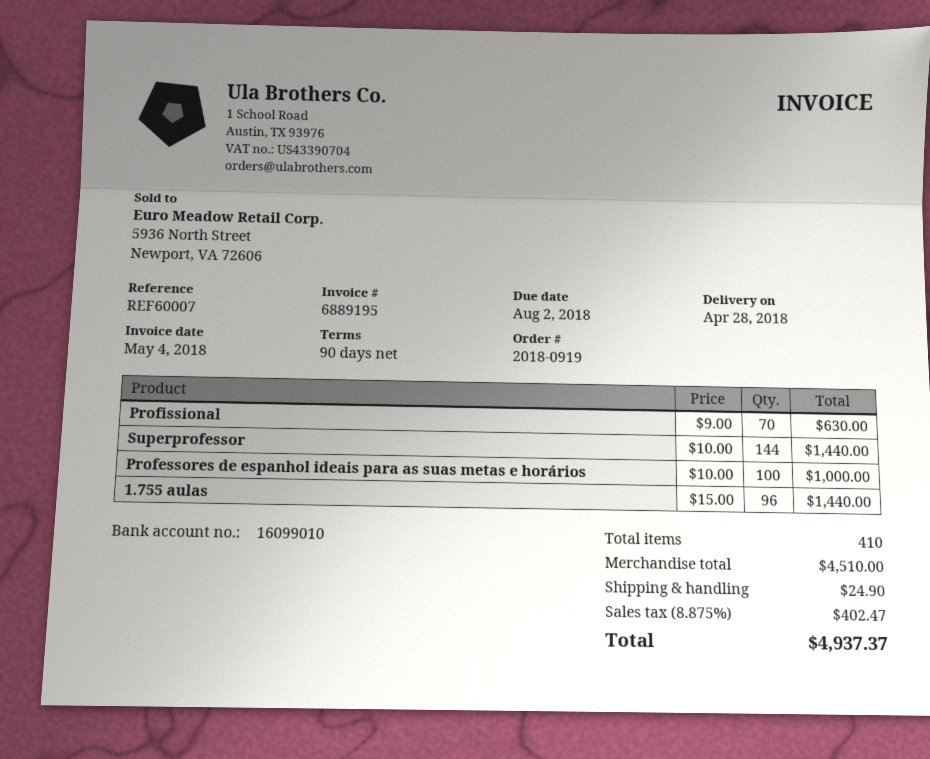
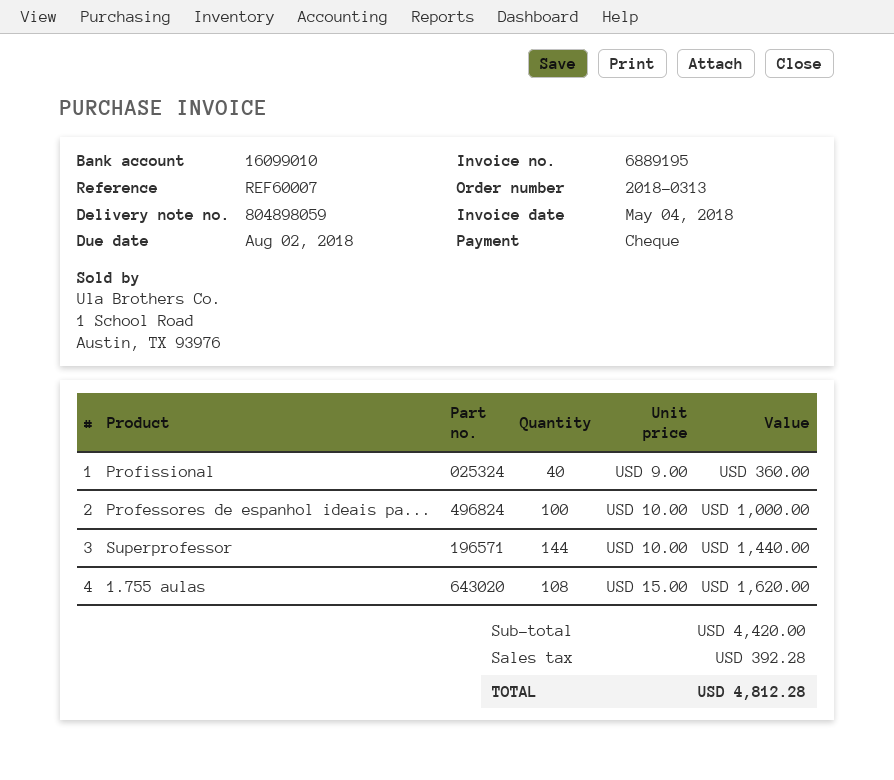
order number: 2018-0919 -> 2018-0313
Profissional: 70 x 9.00 = 630.00 -> 40 x 9.00 = 360.00
1.755 aulas: 96 x 15.00 = 1440.00 -> 108 x 15.00 = 1620.00
subtotal: 4510.00 -> 4420.00
shipping: 24.90 -> none
tax: 402.47 -> 392.28
total: 4937.37 -> 4812.28

